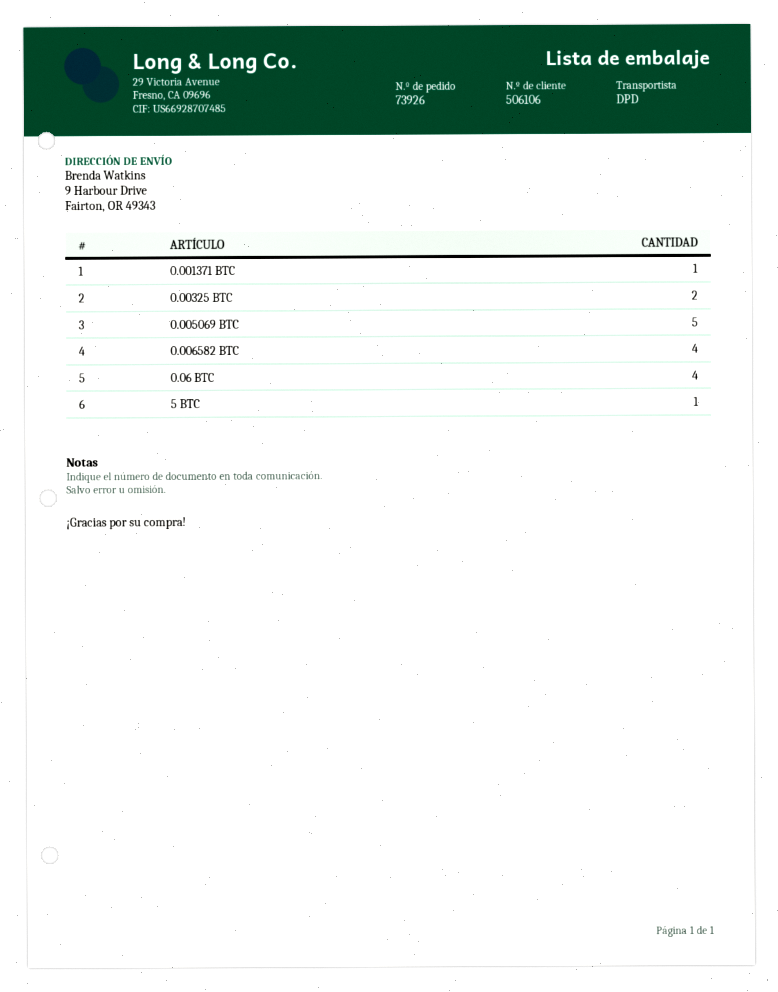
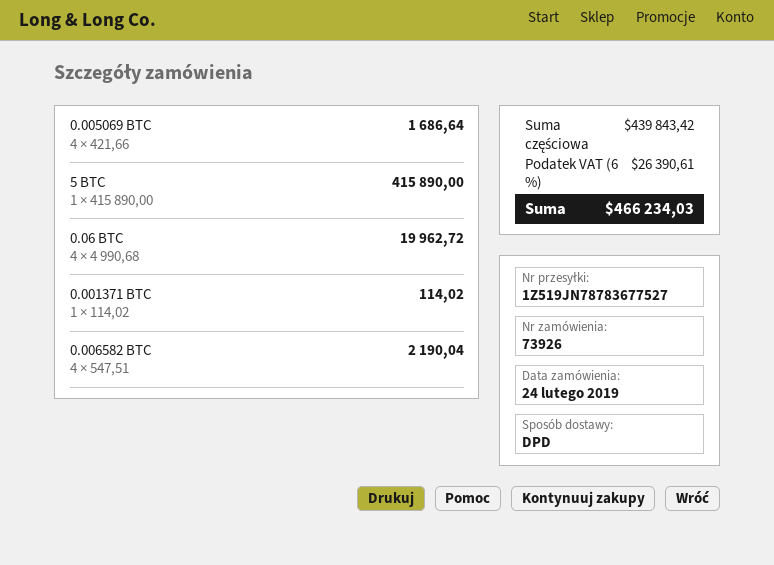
0.00325 BTC: 2 -> none
0.005069 BTC: 5 -> 4

